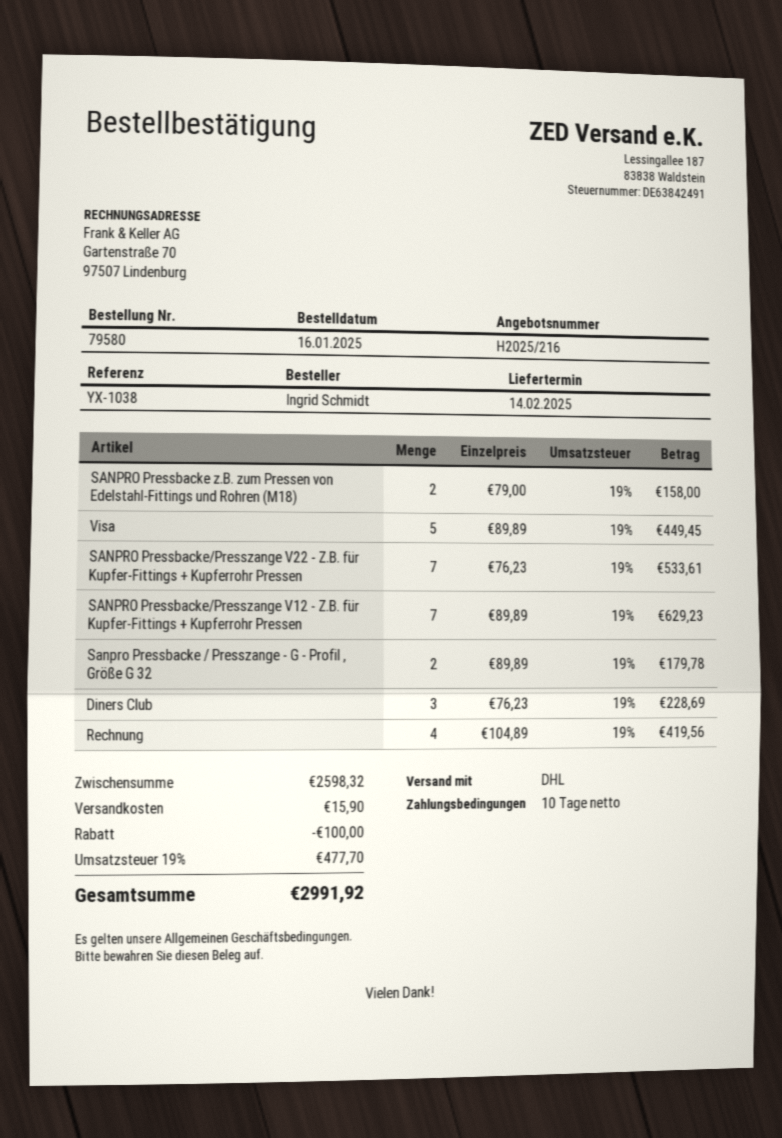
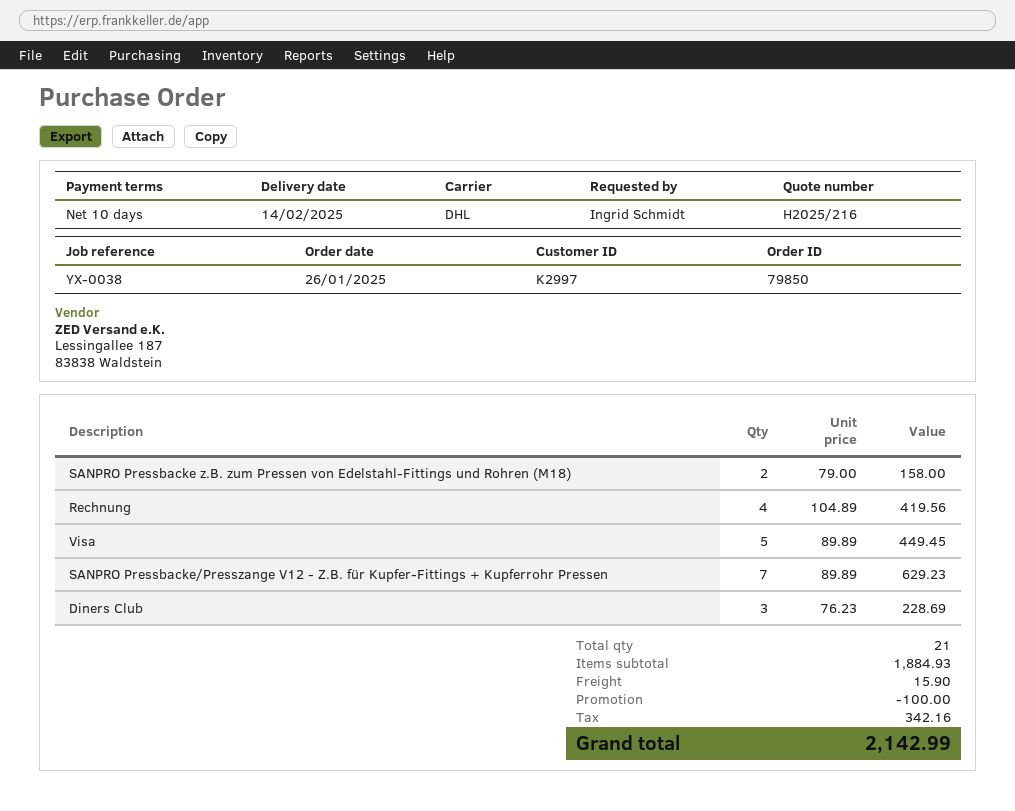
order number: 79580 -> 79850
order date: 2025-01-16 -> 2025-01-26
reference: YX-1038 -> YX-0038
SANPRO Pressbacke/Presszange V22 - Z.B. für Kupfer-Fittings + Kupferrohr Pressen: 7 x 76.23 = 533.61 -> none
Sanpro Pressbacke / Presszange - G - Profil , Größe G 32: 2 x 89.89 = 179.78 -> none
subtotal: 2598.32 -> 1884.93
tax: 477.70 -> 342.16
total: 2991.92 -> 2142.99

